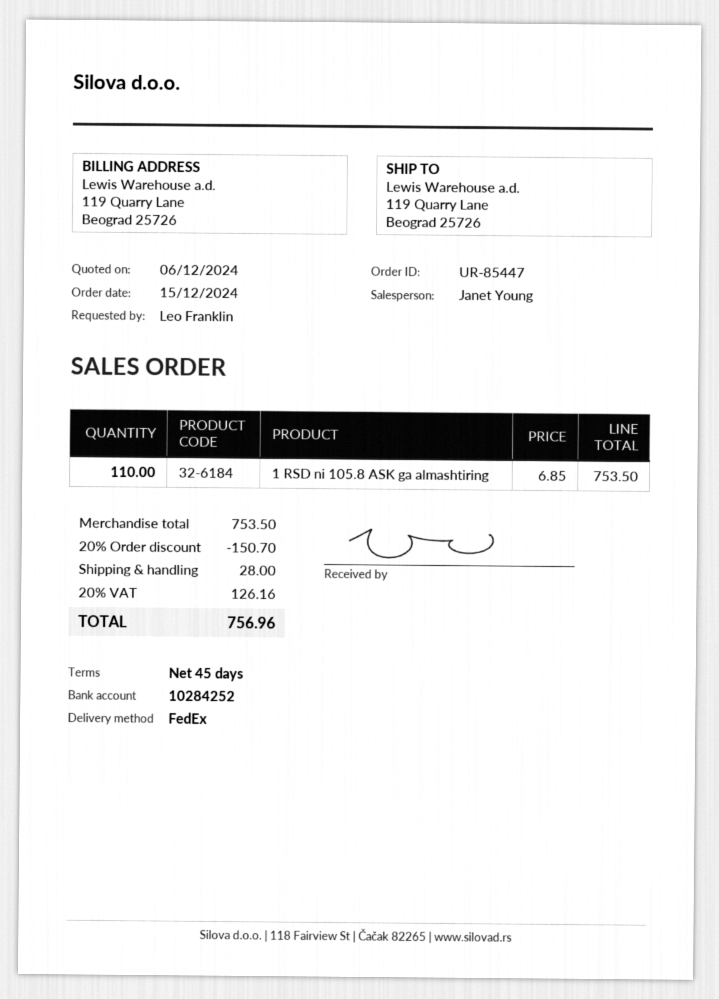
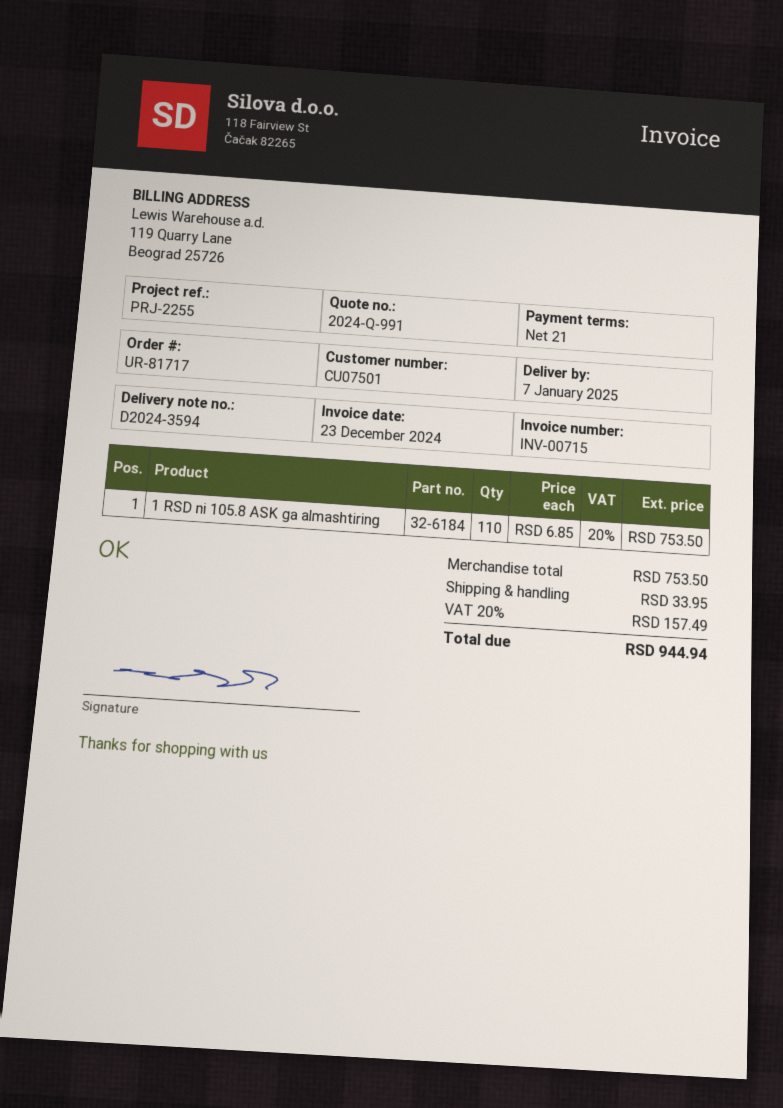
order number: UR-85447 -> UR-81717
payment terms: 45 days -> 21 days
discount: 20% = 150.70 -> none
shipping: 28.00 -> 33.95
tax: 20% = 126.16 -> 20% = 157.49
total: 756.96 -> 944.94

